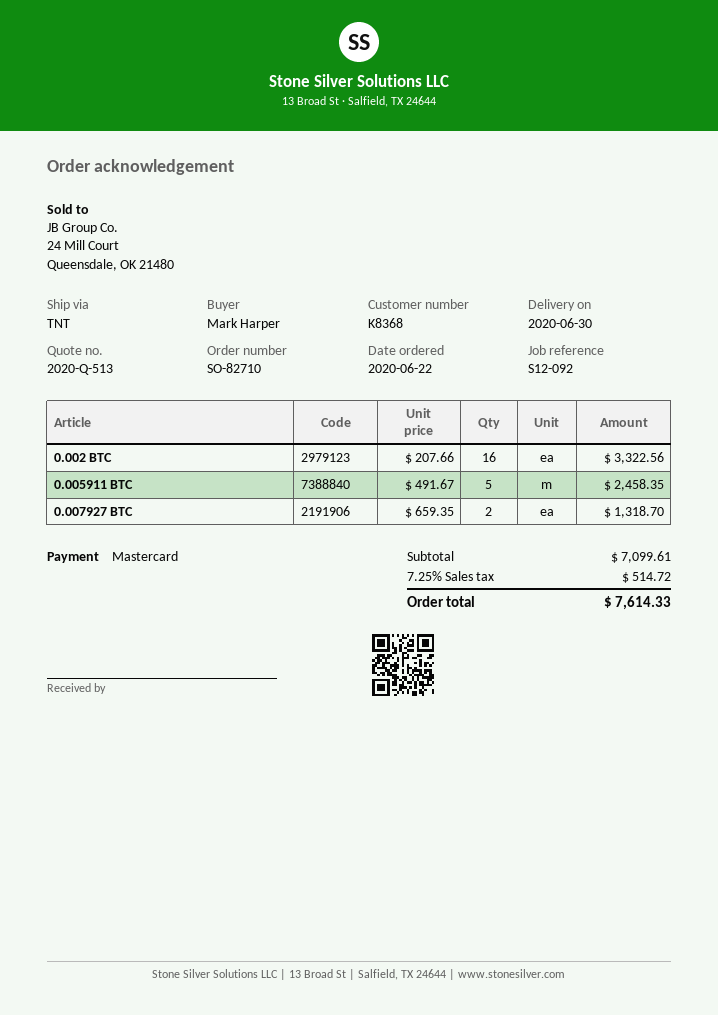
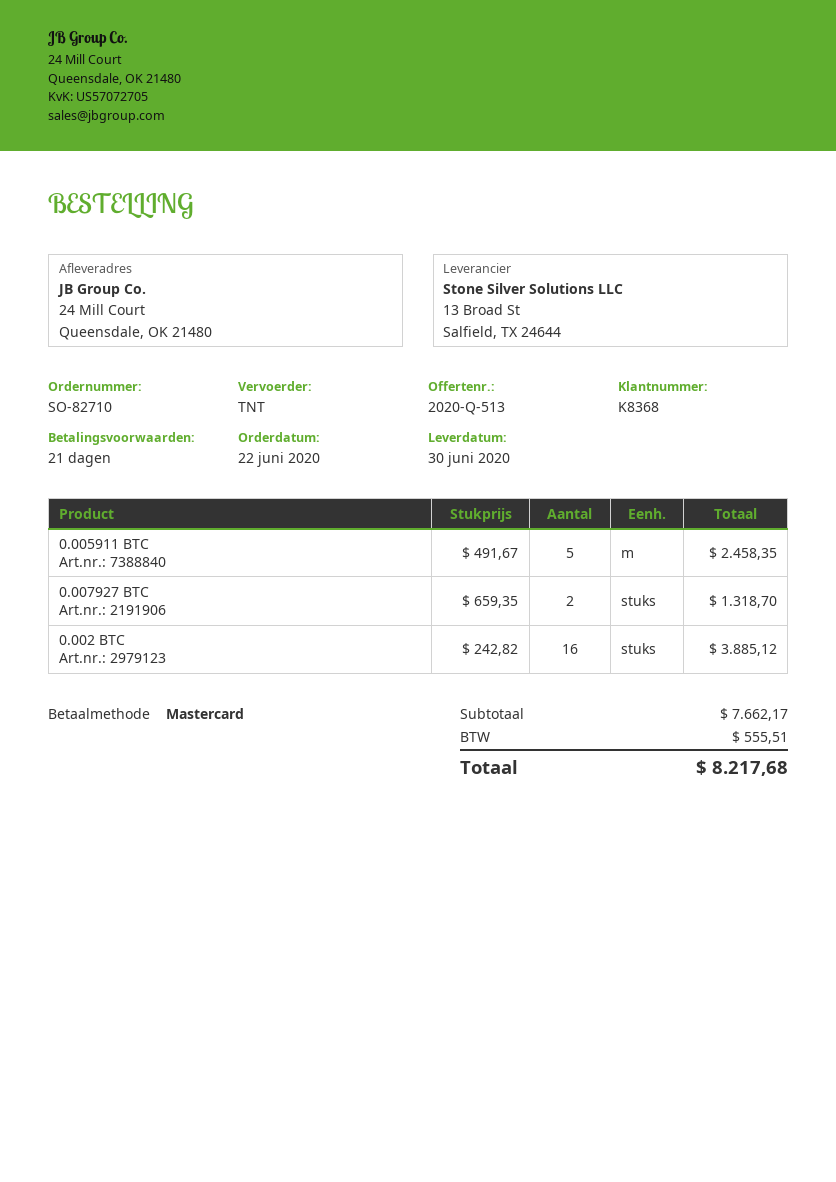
0.002 BTC: 16 x 207.66 = 3322.56 -> 16 x 242.82 = 3885.12
subtotal: 7099.61 -> 7662.17
tax: 514.72 -> 555.51
total: 7614.33 -> 8217.68

